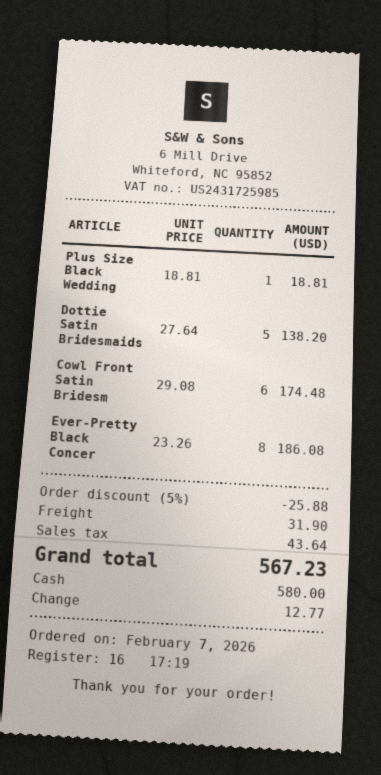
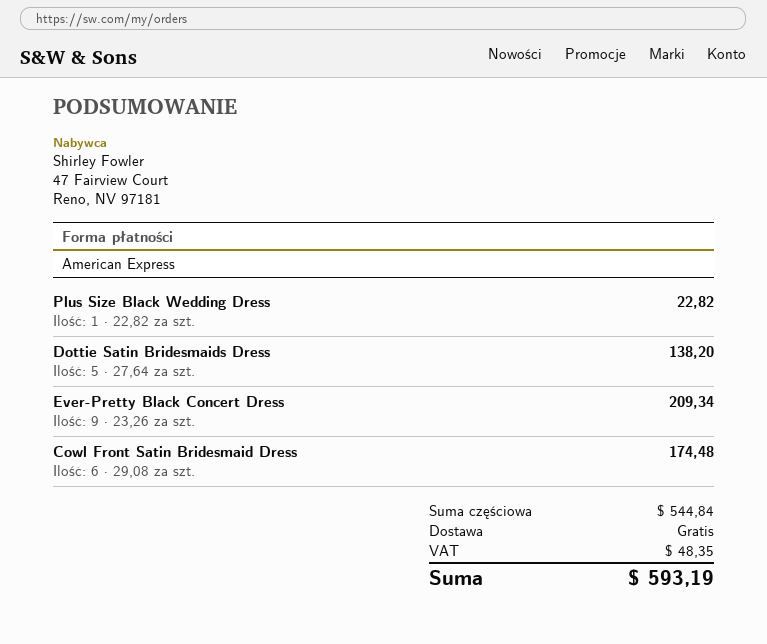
payment method: cash -> American Express
Plus Size Black Wedding: 1 x 18.81 = 18.81 -> 1 x 22.82 = 22.82
Ever-Pretty Black Concer: 8 x 23.26 = 186.08 -> 9 x 23.26 = 209.34
discount: 5% = 25.88 -> none
shipping: 31.90 -> 0.00
tax: 43.64 -> 48.35
total: 567.23 -> 593.19

